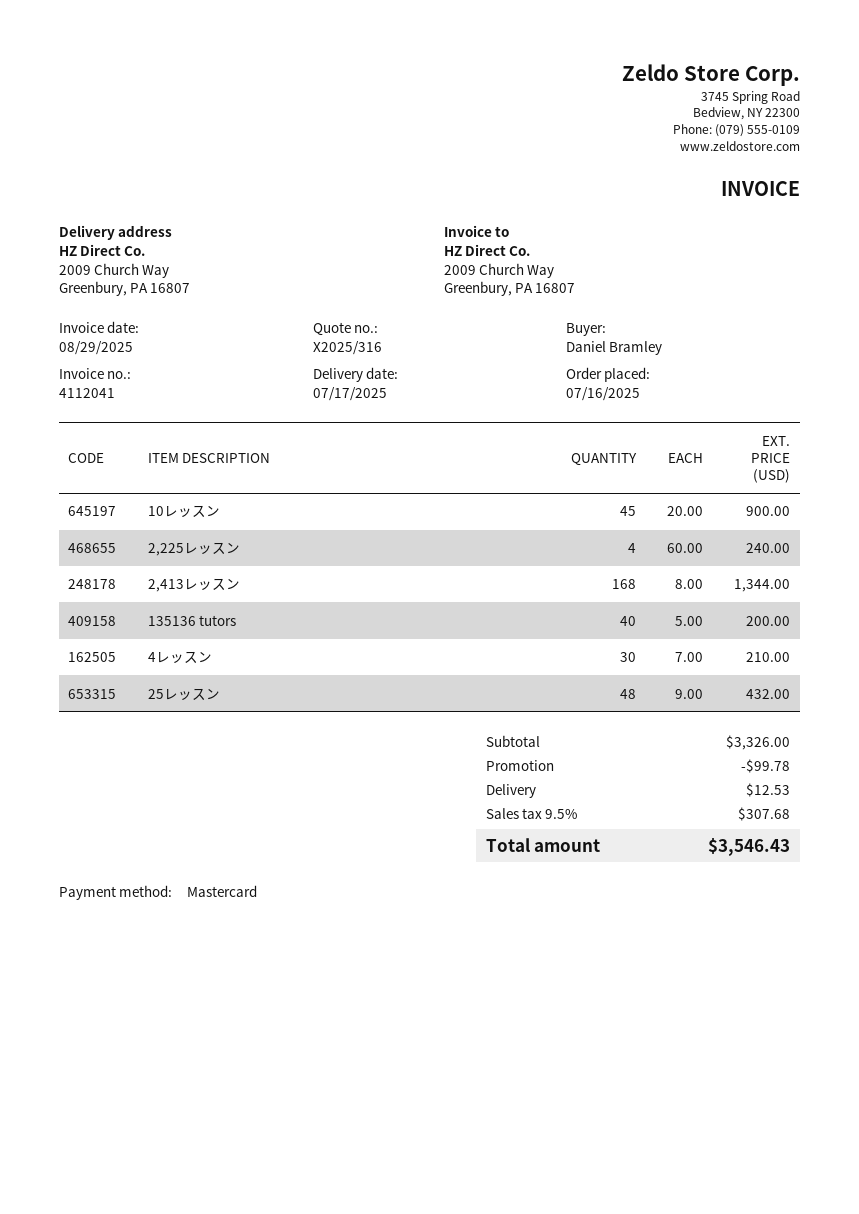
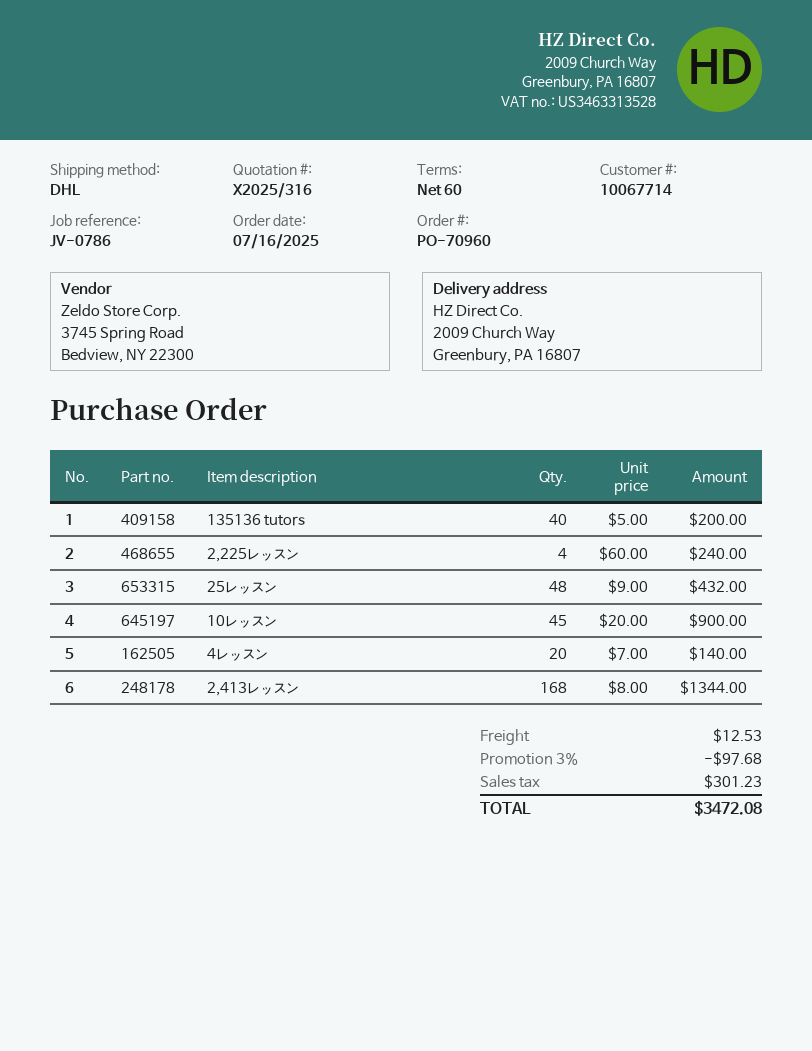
4レッスン: 30 x 7.00 = 210.00 -> 20 x 7.00 = 140.00
discount: 99.78 -> 97.68
tax: 307.68 -> 301.23
total: 3546.43 -> 3472.08

